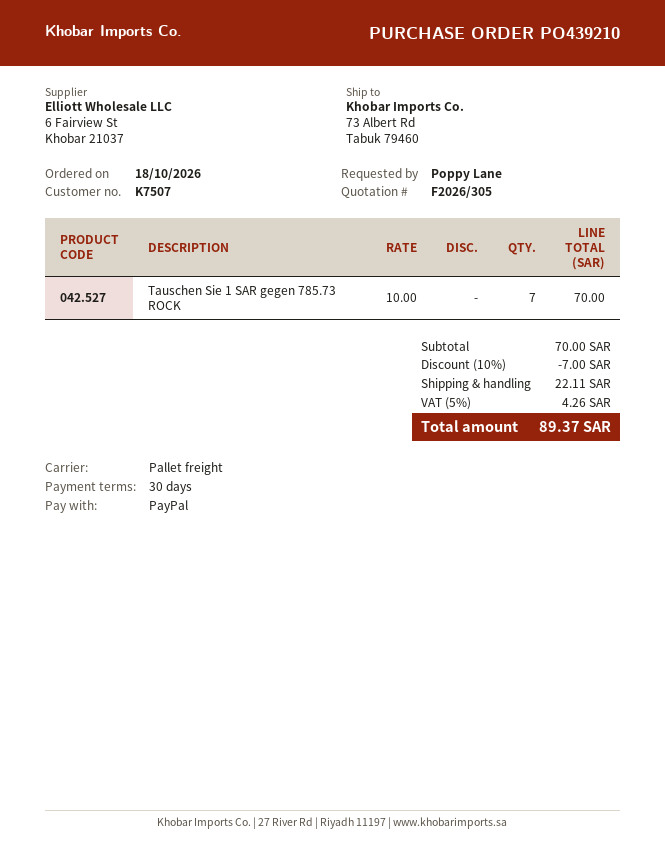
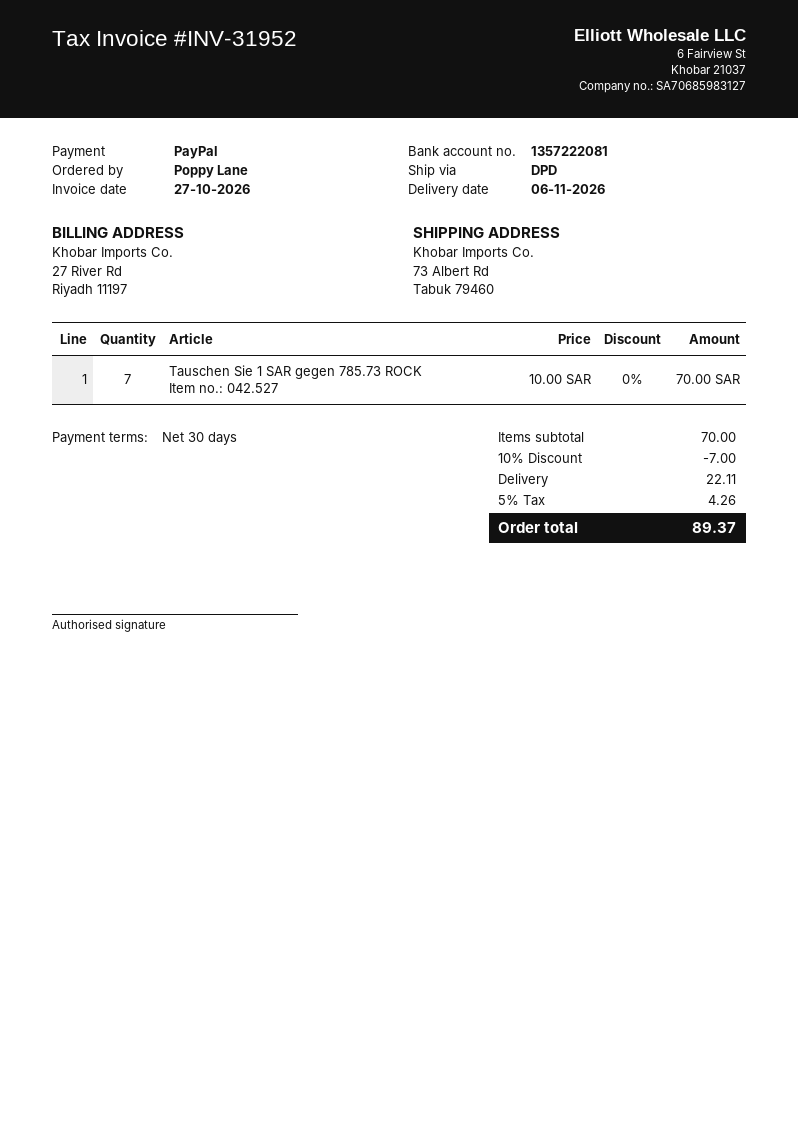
shipping method: pallet freight -> DPD

